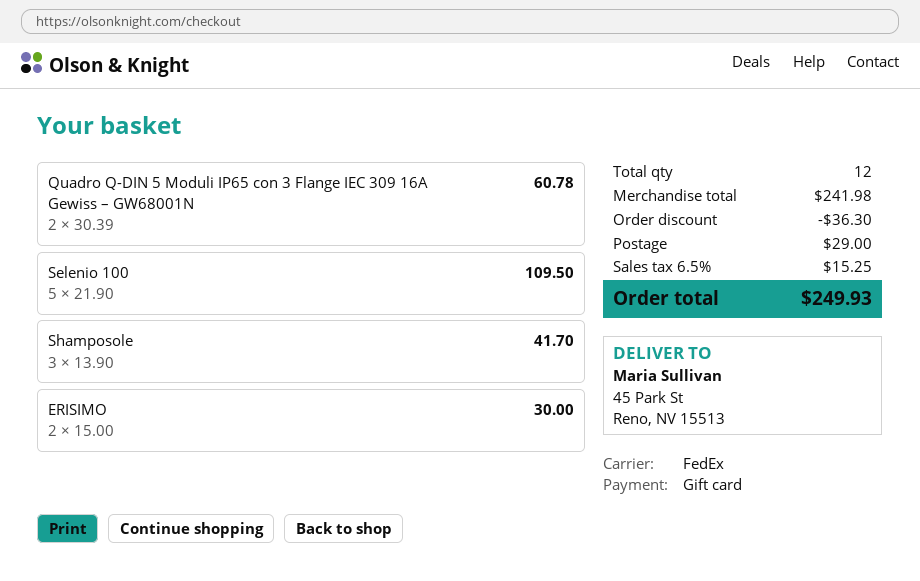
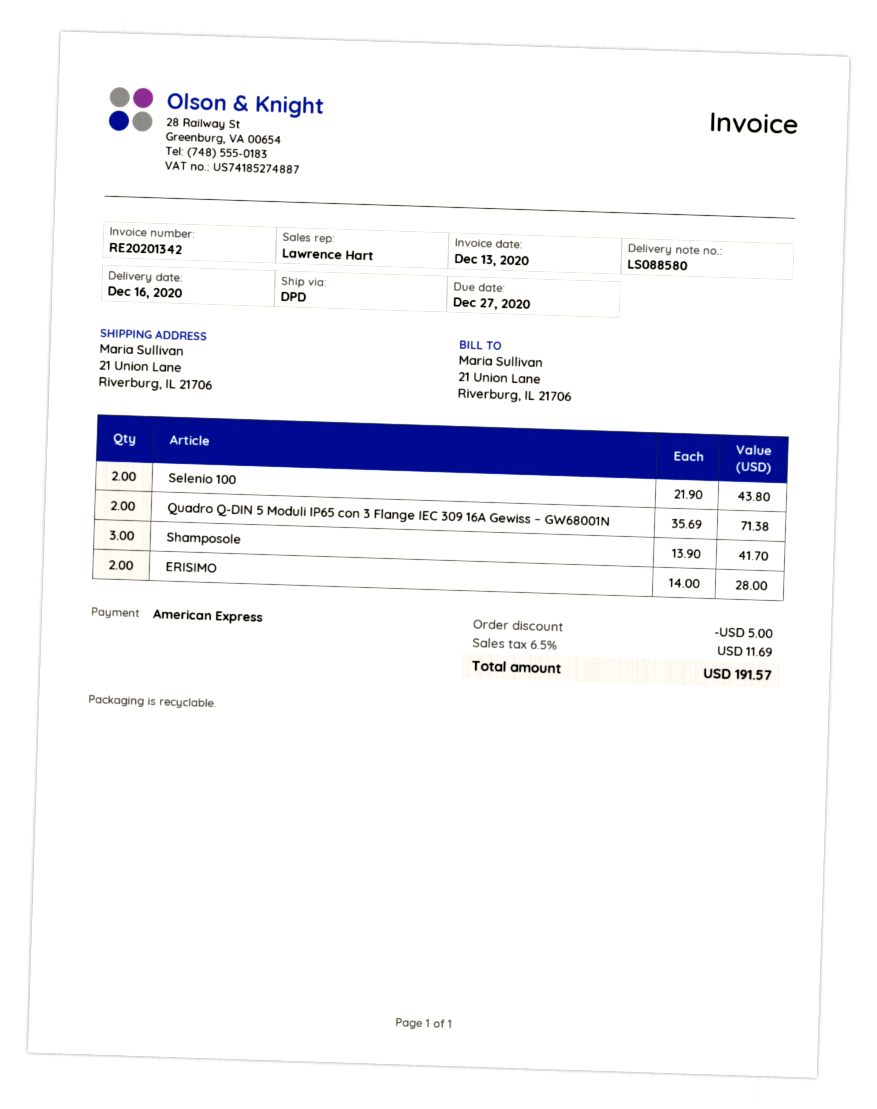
payment method: gift card -> American Express
shipping method: FedEx -> DPD
ship to: 45 Park St, Reno, NV 15513 -> 21 Union Lane, Riverburg, IL 21706
Quadro Q-DIN 5 Moduli IP65 con 3 Flange IEC 309 16A Gewiss – GW68001N: 2 x 30.39 = 60.78 -> 2 x 35.69 = 71.38
Selenio 100: 5 x 21.90 = 109.50 -> 2 x 21.90 = 43.80
ERISIMO: 2 x 15.00 = 30.00 -> 2 x 14.00 = 28.00
discount: 36.30 -> 5.00
shipping: 29.00 -> none
tax: 6.5% = 15.25 -> 6.5% = 11.69
total: 249.93 -> 191.57

